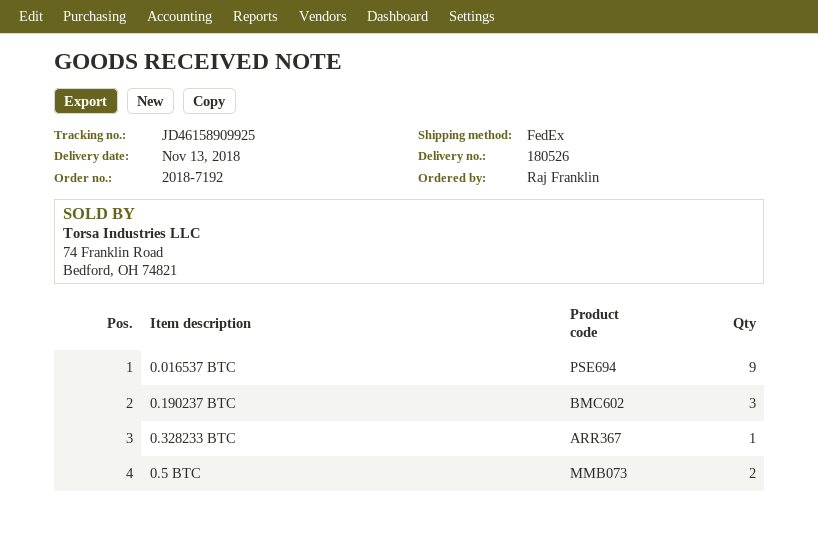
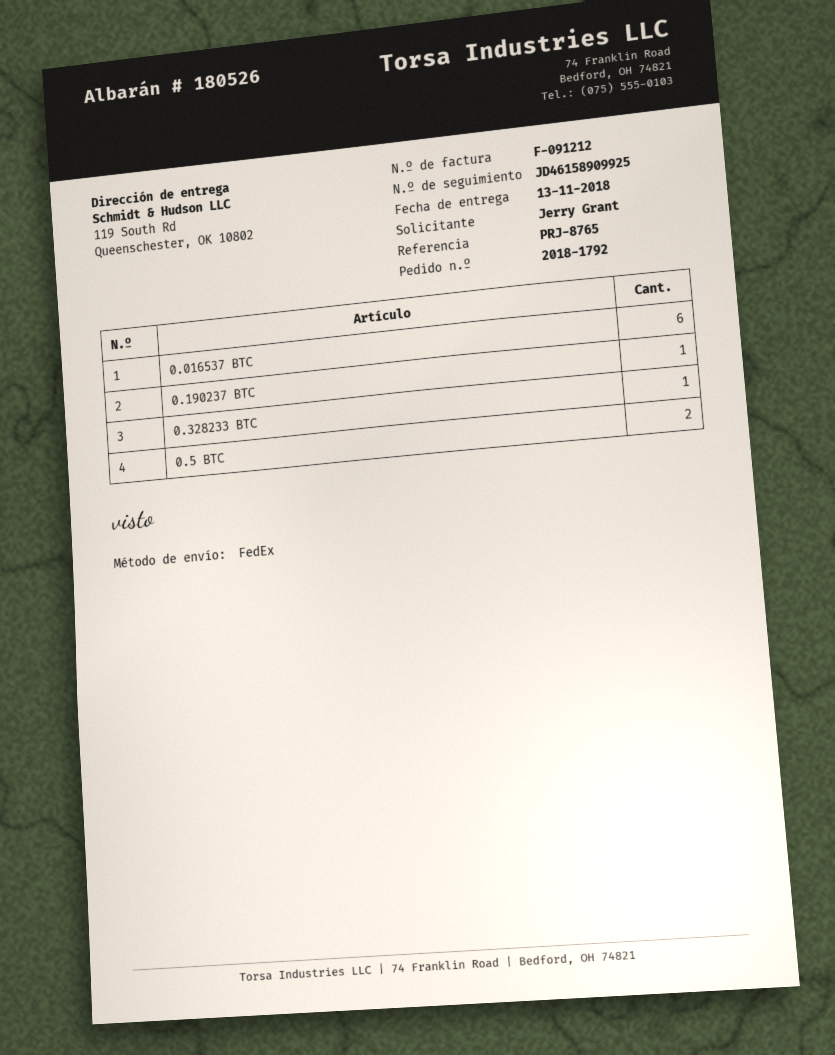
order number: 2018-7192 -> 2018-1792
ordered by: Raj Franklin -> Jerry Grant
0.016537 BTC: 9 -> 6
0.190237 BTC: 3 -> 1

